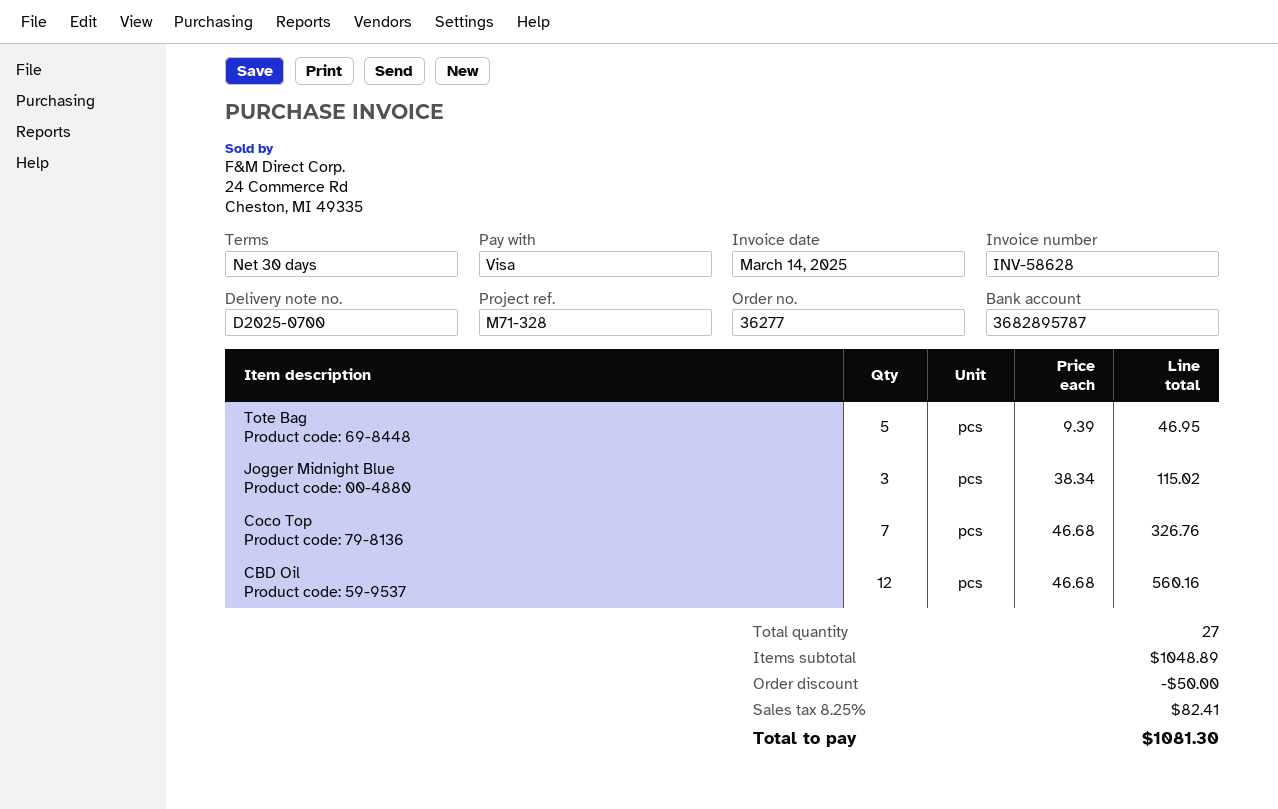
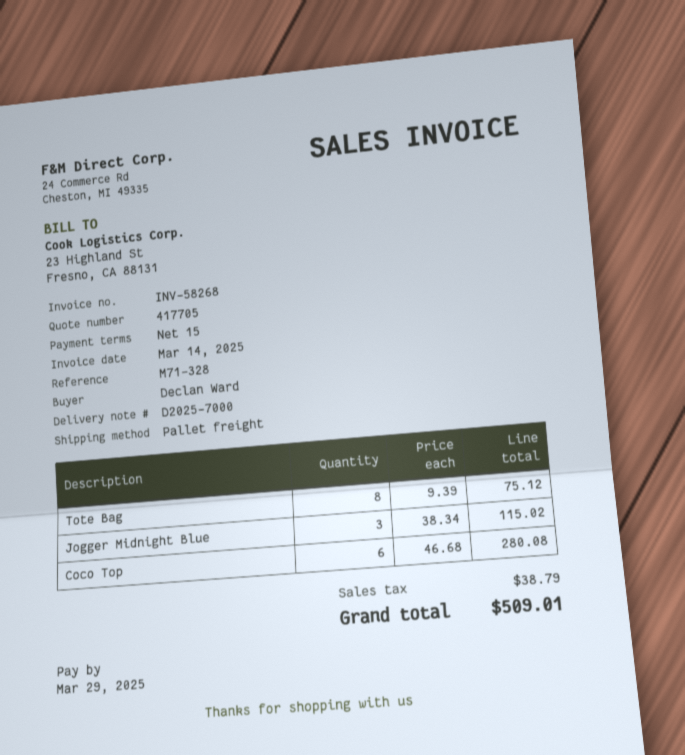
delivery note number: D2025-0700 -> D2025-7000
invoice number: INV-58628 -> INV-58268
payment terms: 30 days -> 15 days
Tote Bag: 5 x 9.39 = 46.95 -> 8 x 9.39 = 75.12
Coco Top: 7 x 46.68 = 326.76 -> 6 x 46.68 = 280.08
CBD Oil: 12 x 46.68 = 560.16 -> none
discount: 50.00 -> none
tax: 82.41 -> 38.79
total: 1081.30 -> 509.01

